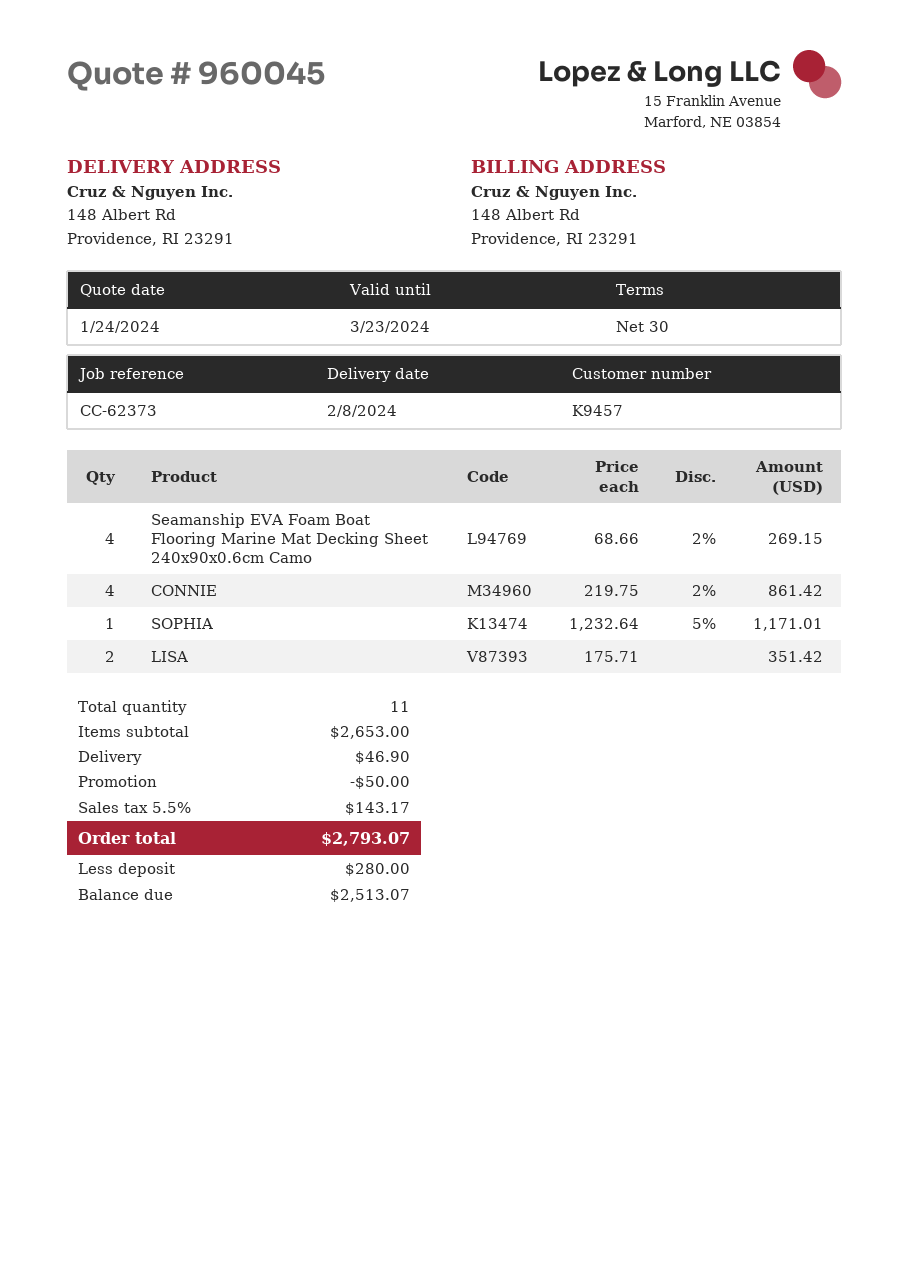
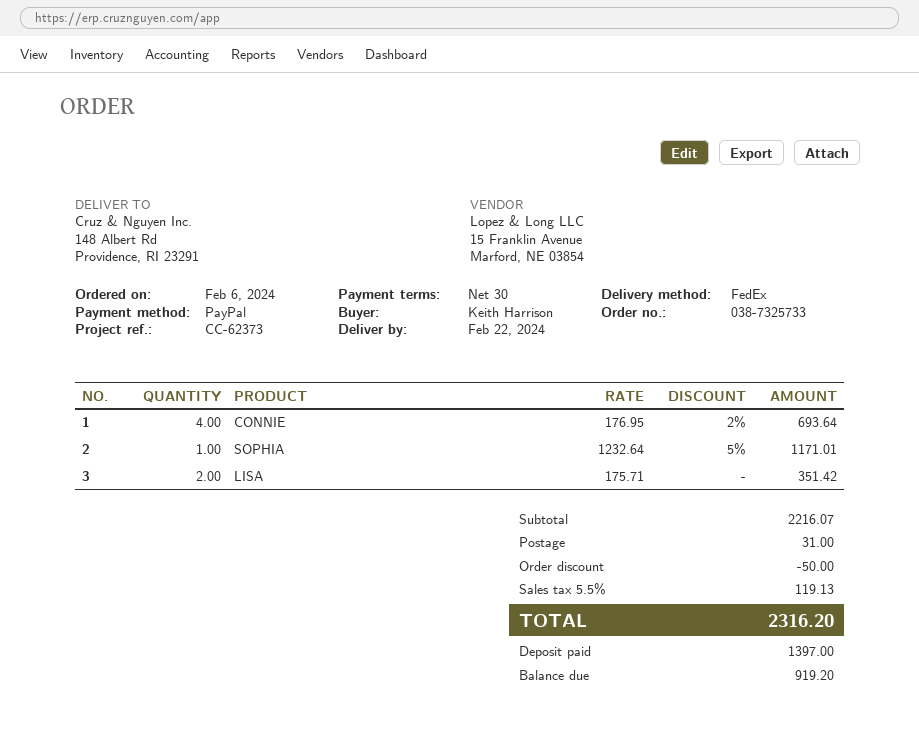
delivery date: 2024-02-08 -> 2024-02-22
Seamanship EVA Foam Boat Flooring Marine Mat Decking Sheet 240x90x0.6cm Camo: 4 x 68.66 - 2% = 269.15 -> none
CONNIE: 4 x 219.75 - 2% = 861.42 -> 4 x 176.95 - 2% = 693.64
subtotal: 2653.00 -> 2216.07
shipping: 46.90 -> 31.00
tax: 5.5% = 143.17 -> 5.5% = 119.13
total: 2793.07 -> 2316.20
deposit: 280.00 -> 1397.00
balance: 2513.07 -> 919.20

